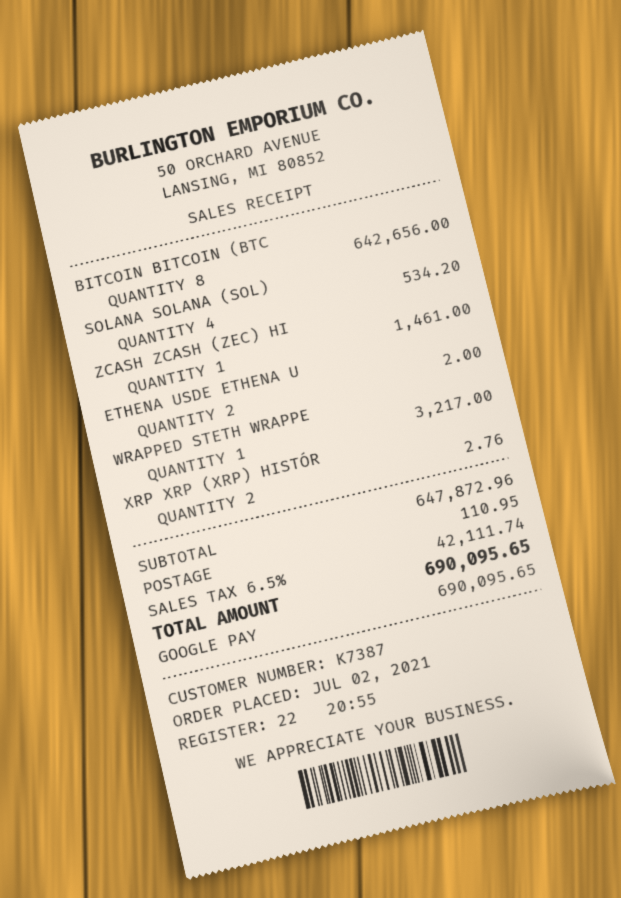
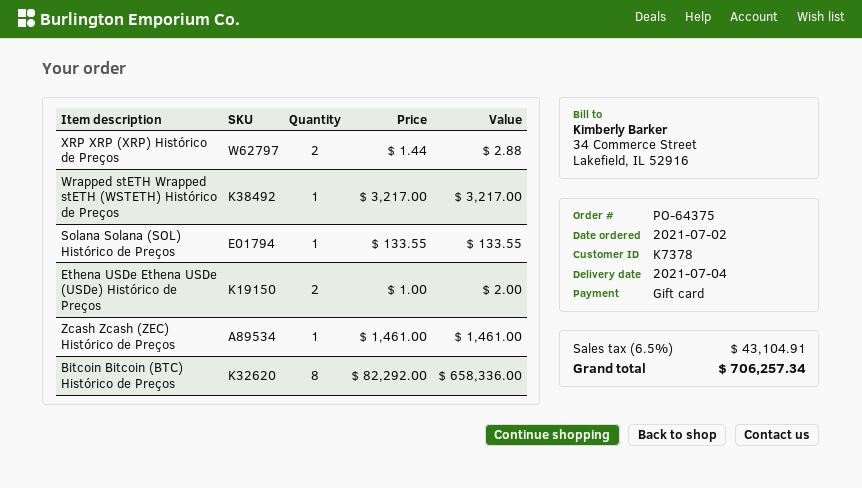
customer number: K7387 -> K7378
payment method: Google Pay -> gift card
BITCOIN BITCOIN (BTC: 8 for 642656.00 -> 8 for 658336.00
SOLANA SOLANA (SOL): 4 for 534.20 -> 1 for 133.55
XRP XRP (XRP) HISTÓR: 2 for 2.76 -> 2 for 2.88
shipping: 110.95 -> none
tax: 6.5% = 42111.74 -> 6.5% = 43104.91
total: 690095.65 -> 706257.34

